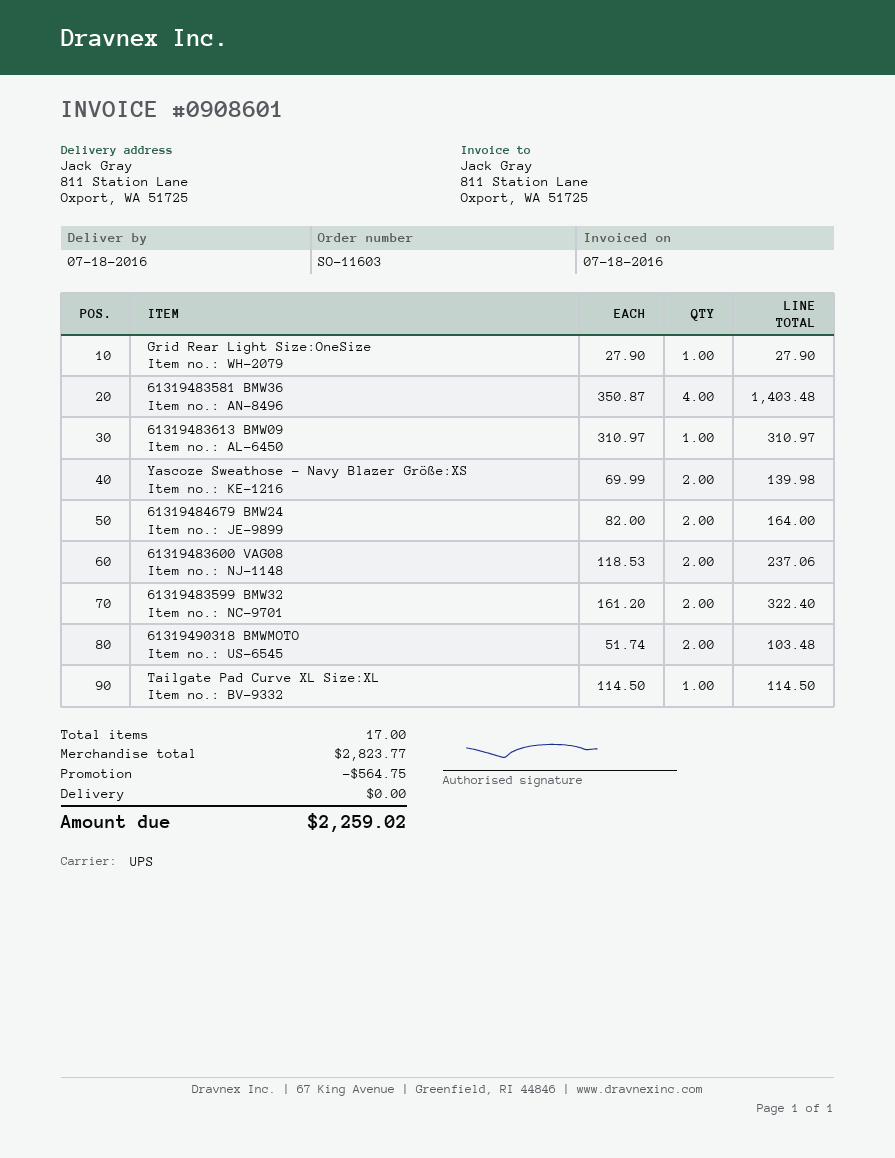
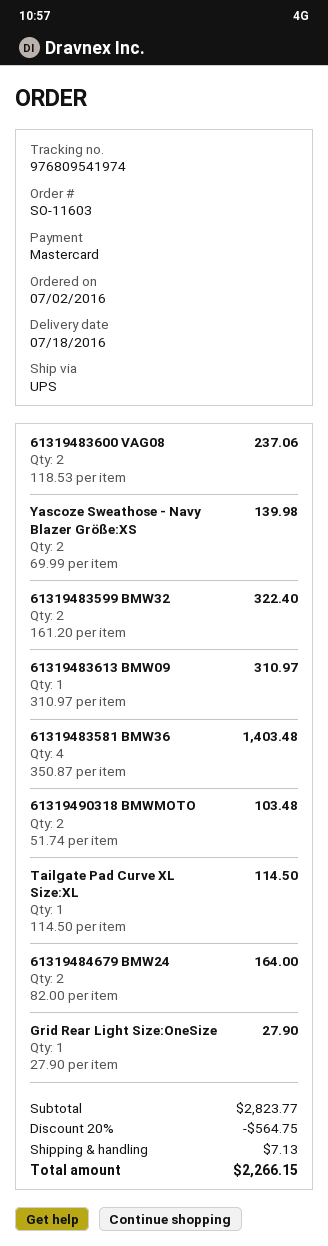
shipping: 0.00 -> 7.13
total: 2259.02 -> 2266.15

